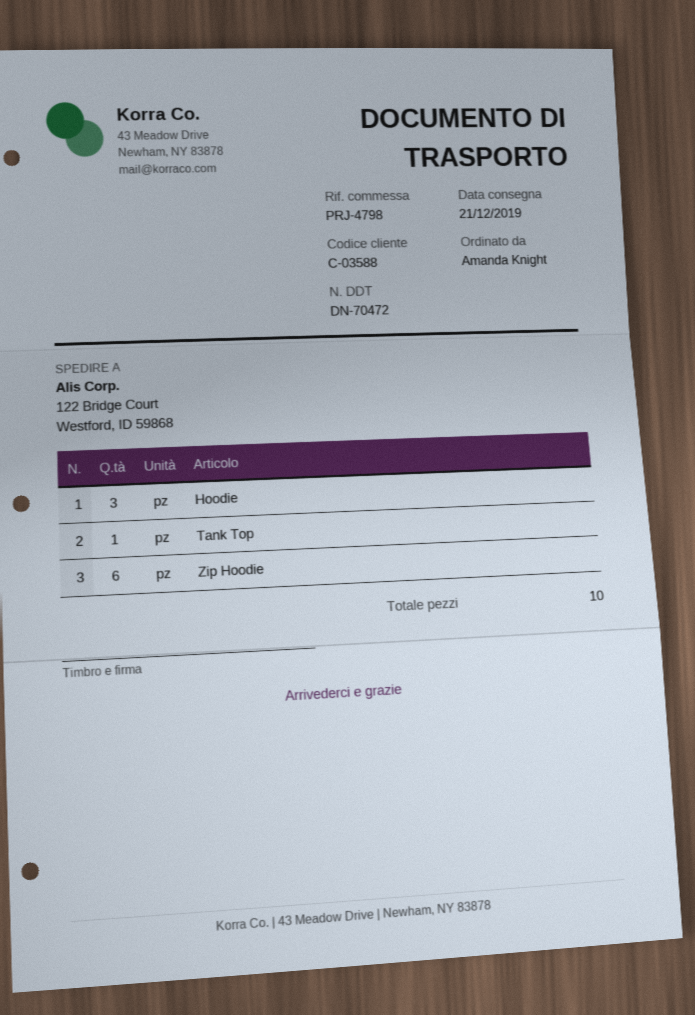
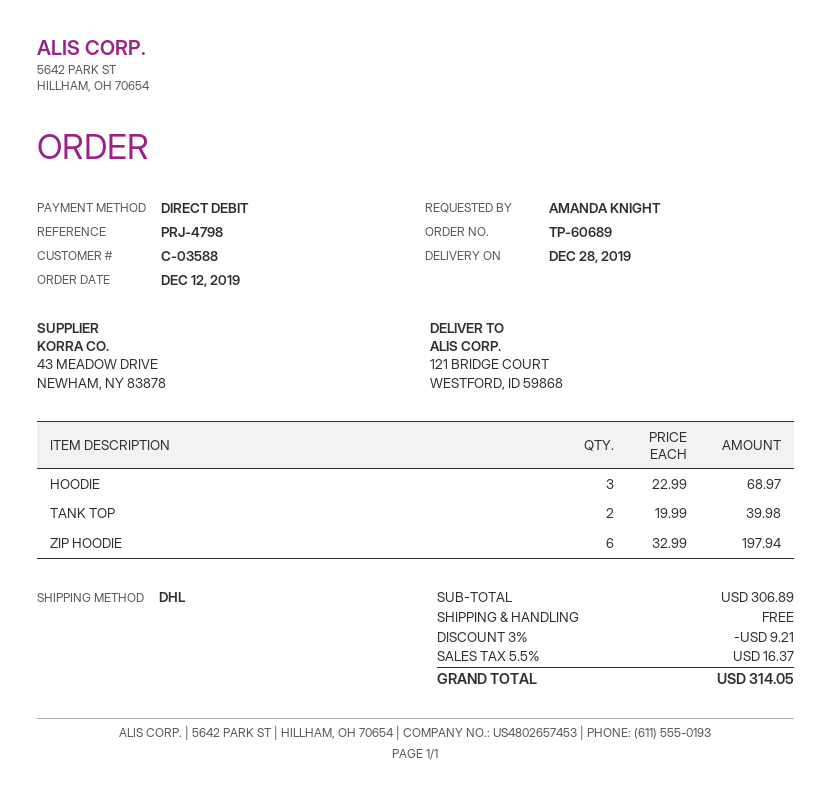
delivery date: 2019-12-21 -> 2019-12-28
ship to: 122 Bridge Court, Westford, ID 59868 -> 121 BRIDGE COURT, WESTFORD, ID 59868
Tank Top: 1 -> 2

